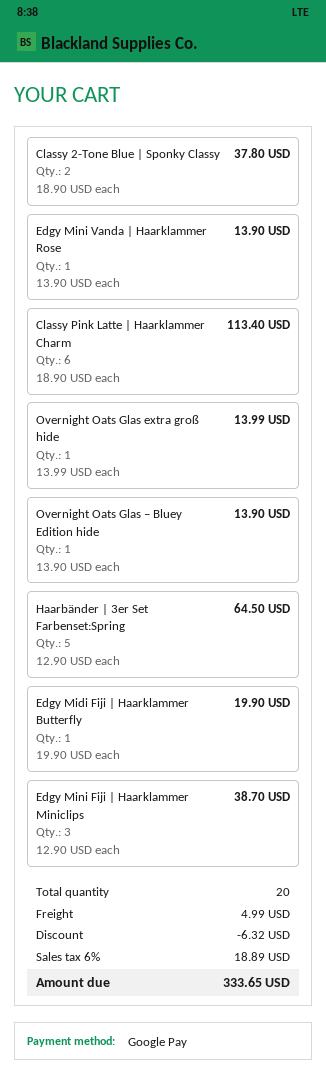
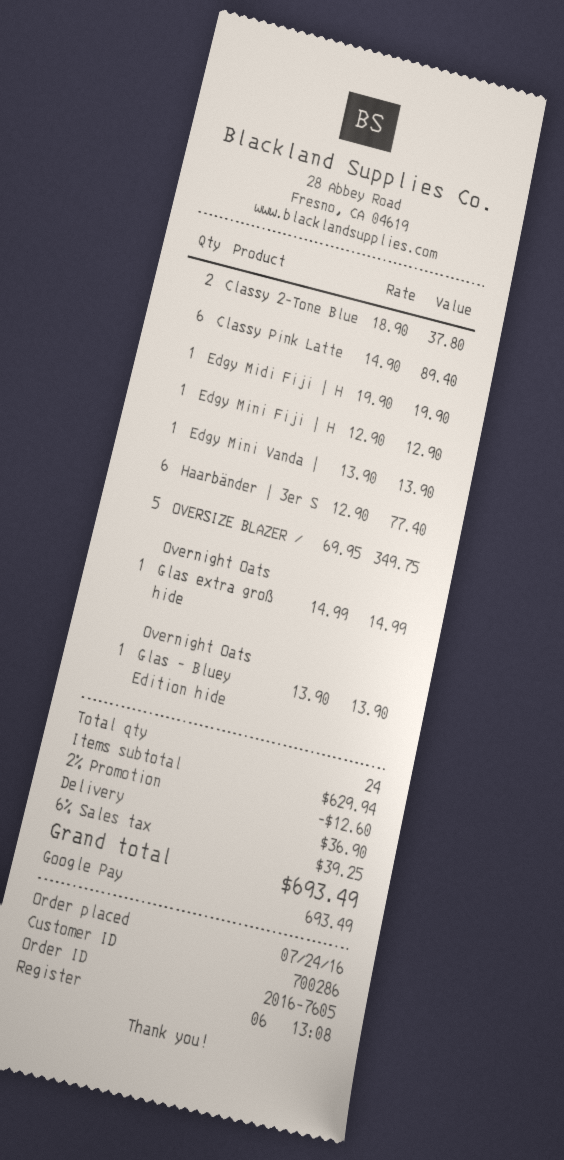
Classy Pink Latte | Haarklammer Charm: 6 x 18.90 = 113.40 -> 6 x 14.90 = 89.40
Overnight Oats Glas extra groß hide: 1 x 13.99 = 13.99 -> 1 x 14.99 = 14.99
Haarbänder | 3er Set Farbenset:Spring: 5 x 12.90 = 64.50 -> 6 x 12.90 = 77.40
Edgy Mini Fiji | Haarklammer Miniclips: 3 x 12.90 = 38.70 -> 1 x 12.90 = 12.90
OVERSIZE BLAZER /: none -> 5 x 69.95 = 349.75
total quantity: 20 -> 24
discount: 6.32 -> 12.60
shipping: 4.99 -> 36.90
tax: 6% = 18.89 -> 6% = 39.25
total: 333.65 -> 693.49

